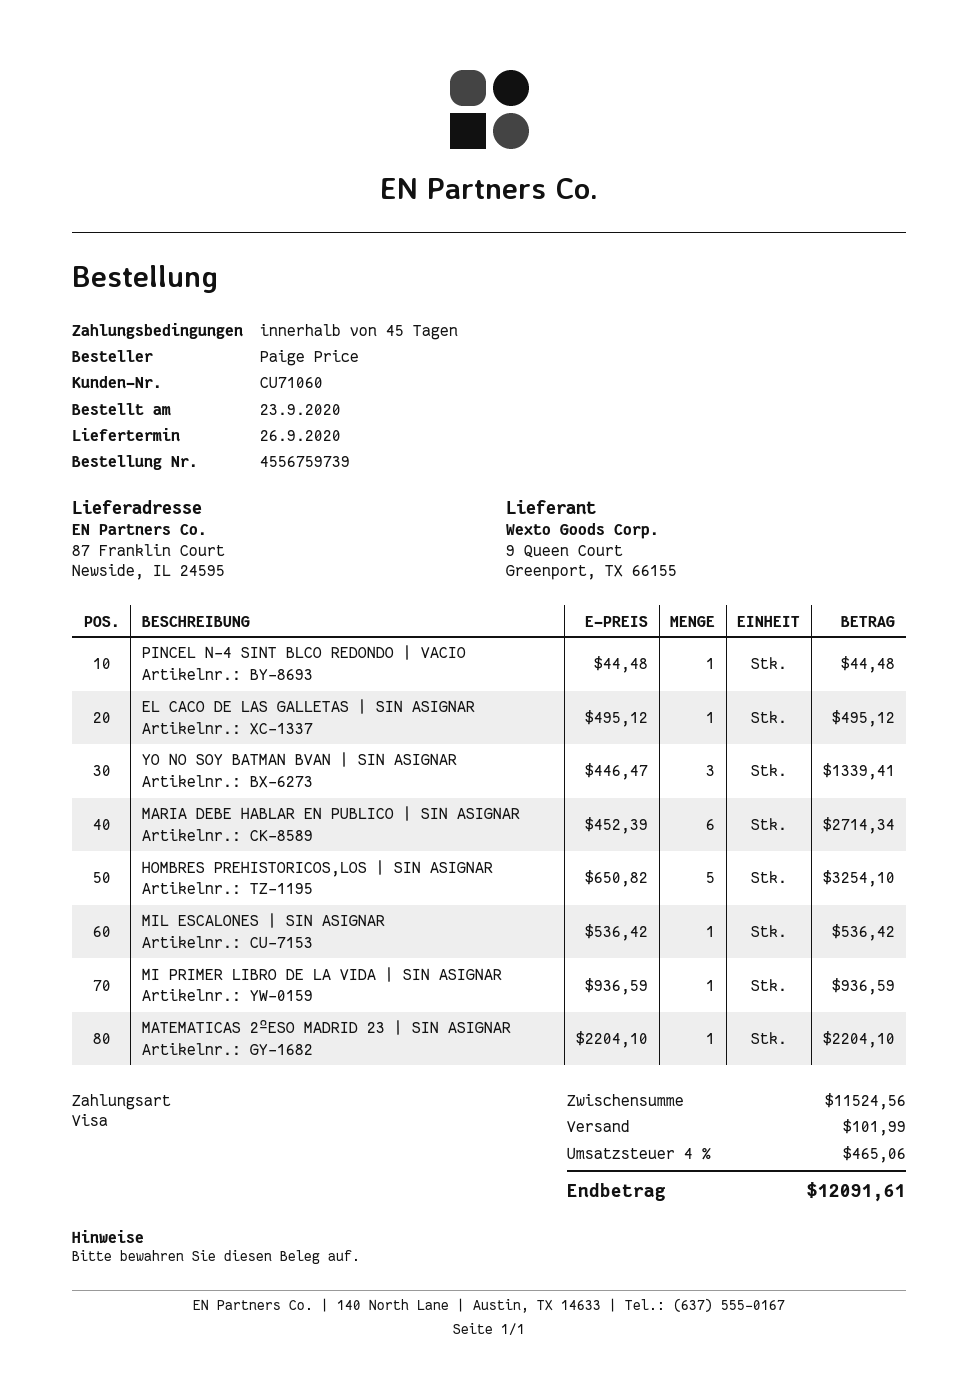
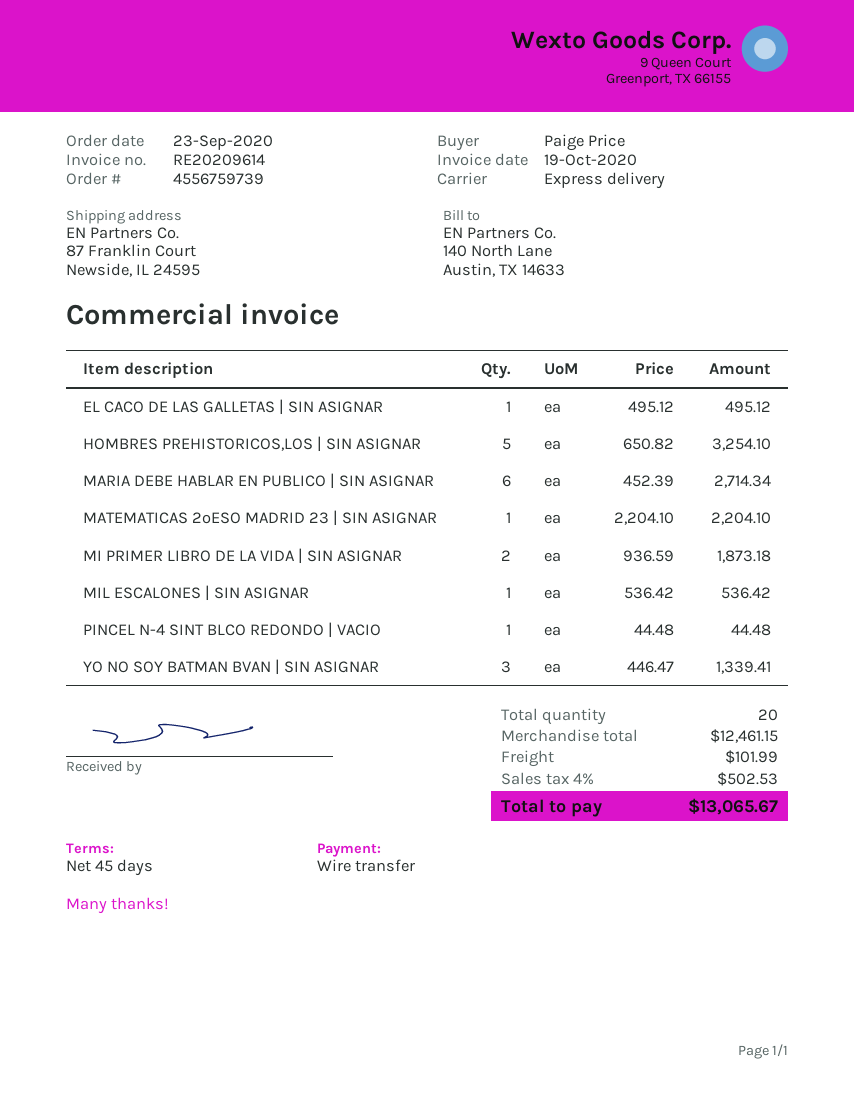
payment method: Visa -> bank transfer
MI PRIMER LIBRO DE LA VIDA | SIN ASIGNAR: 1 x 936.59 = 936.59 -> 2 x 936.59 = 1873.18
subtotal: 11524.56 -> 12461.15
tax: 4% = 465.06 -> 4% = 502.53
total: 12091.61 -> 13065.67

